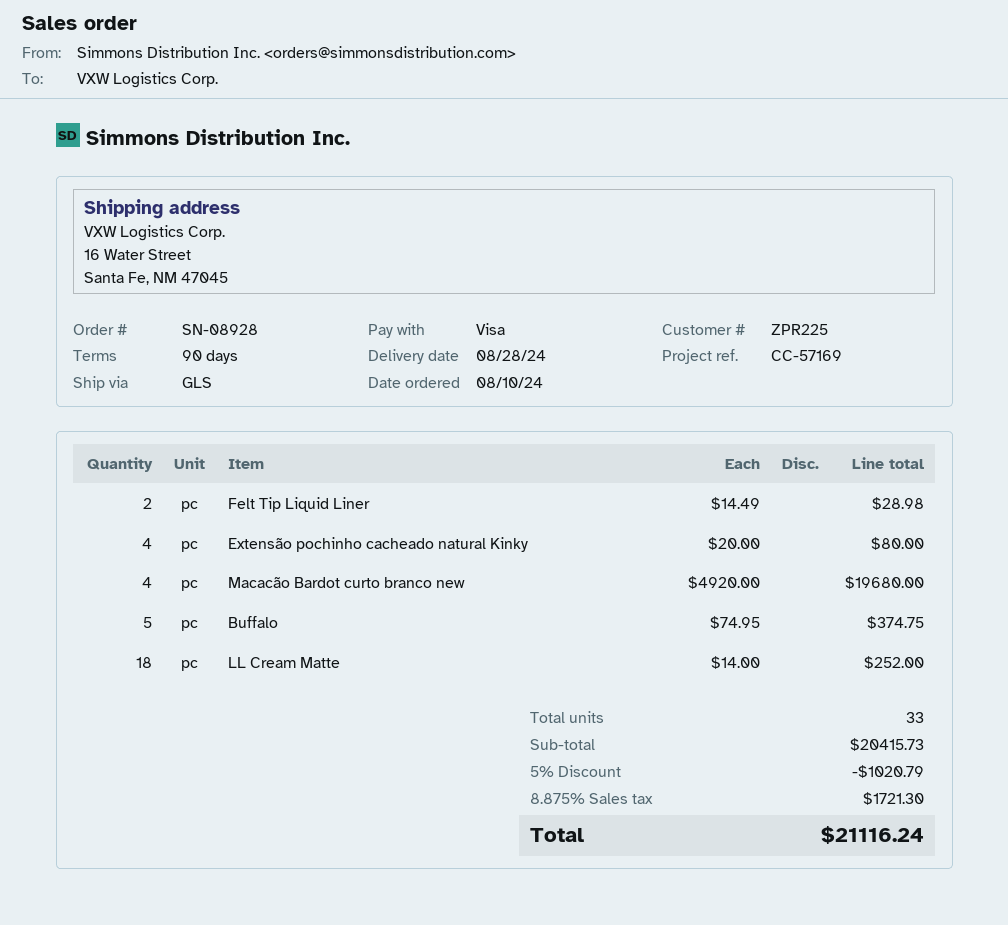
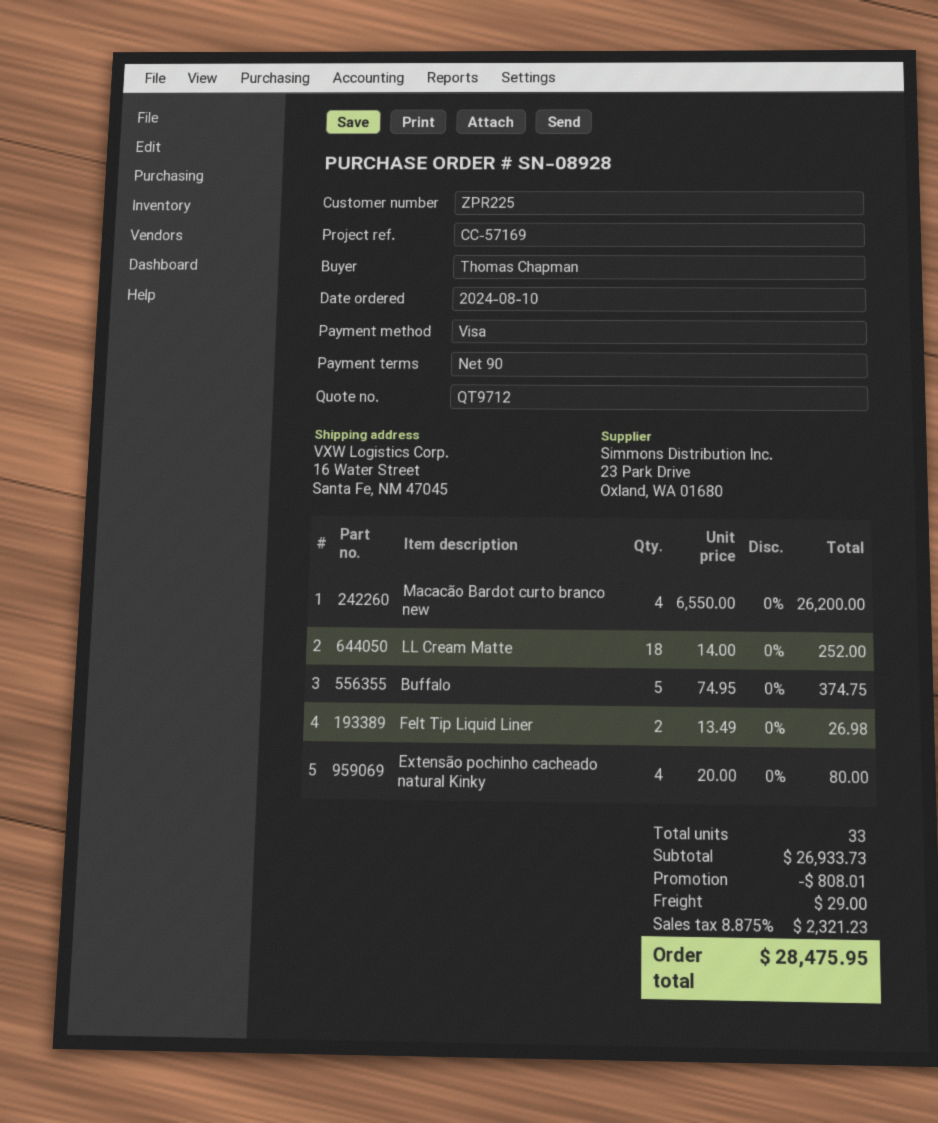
Felt Tip Liquid Liner: 2 x 14.49 = 28.98 -> 2 x 13.49 = 26.98
Macacão Bardot curto branco new: 4 x 4920.00 = 19680.00 -> 4 x 6550.00 = 26200.00
subtotal: 20415.73 -> 26933.73
discount: 1020.79 -> 808.01
shipping: none -> 29.00
tax: 8.875% = 1721.30 -> 8.875% = 2321.23
total: 21116.24 -> 28475.95

